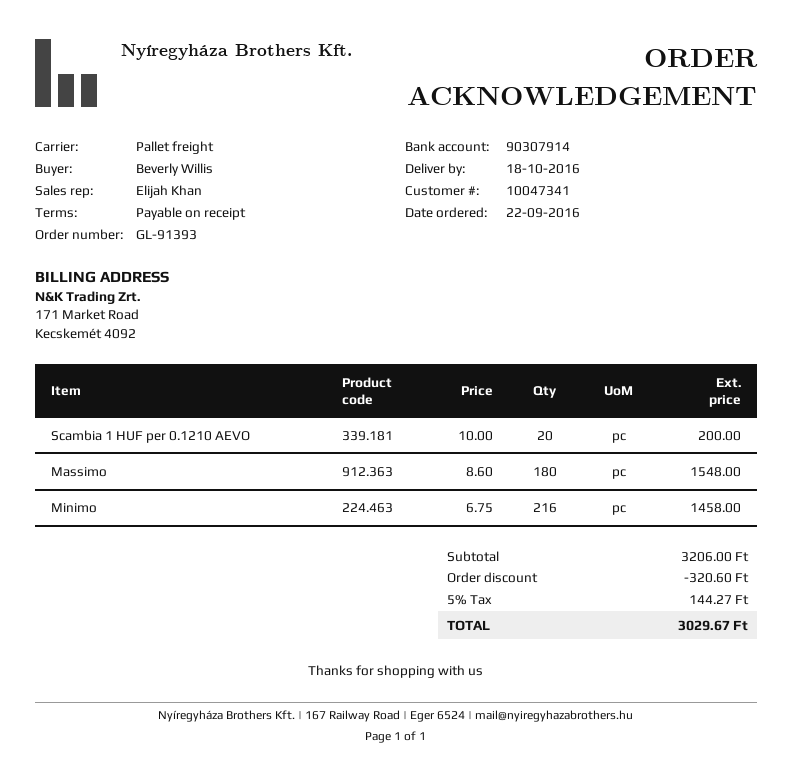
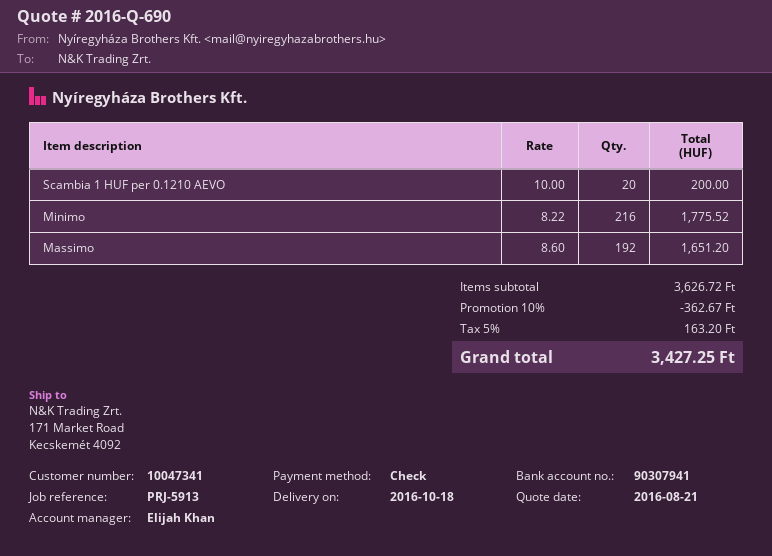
bank account: 90307914 -> 90307941
Massimo: 180 x 8.60 = 1548.00 -> 192 x 8.60 = 1651.20
Minimo: 216 x 6.75 = 1458.00 -> 216 x 8.22 = 1775.52
subtotal: 3206.00 -> 3626.72
discount: 320.60 -> 362.67
tax: 5% = 144.27 -> 5% = 163.20
total: 3029.67 -> 3427.25

